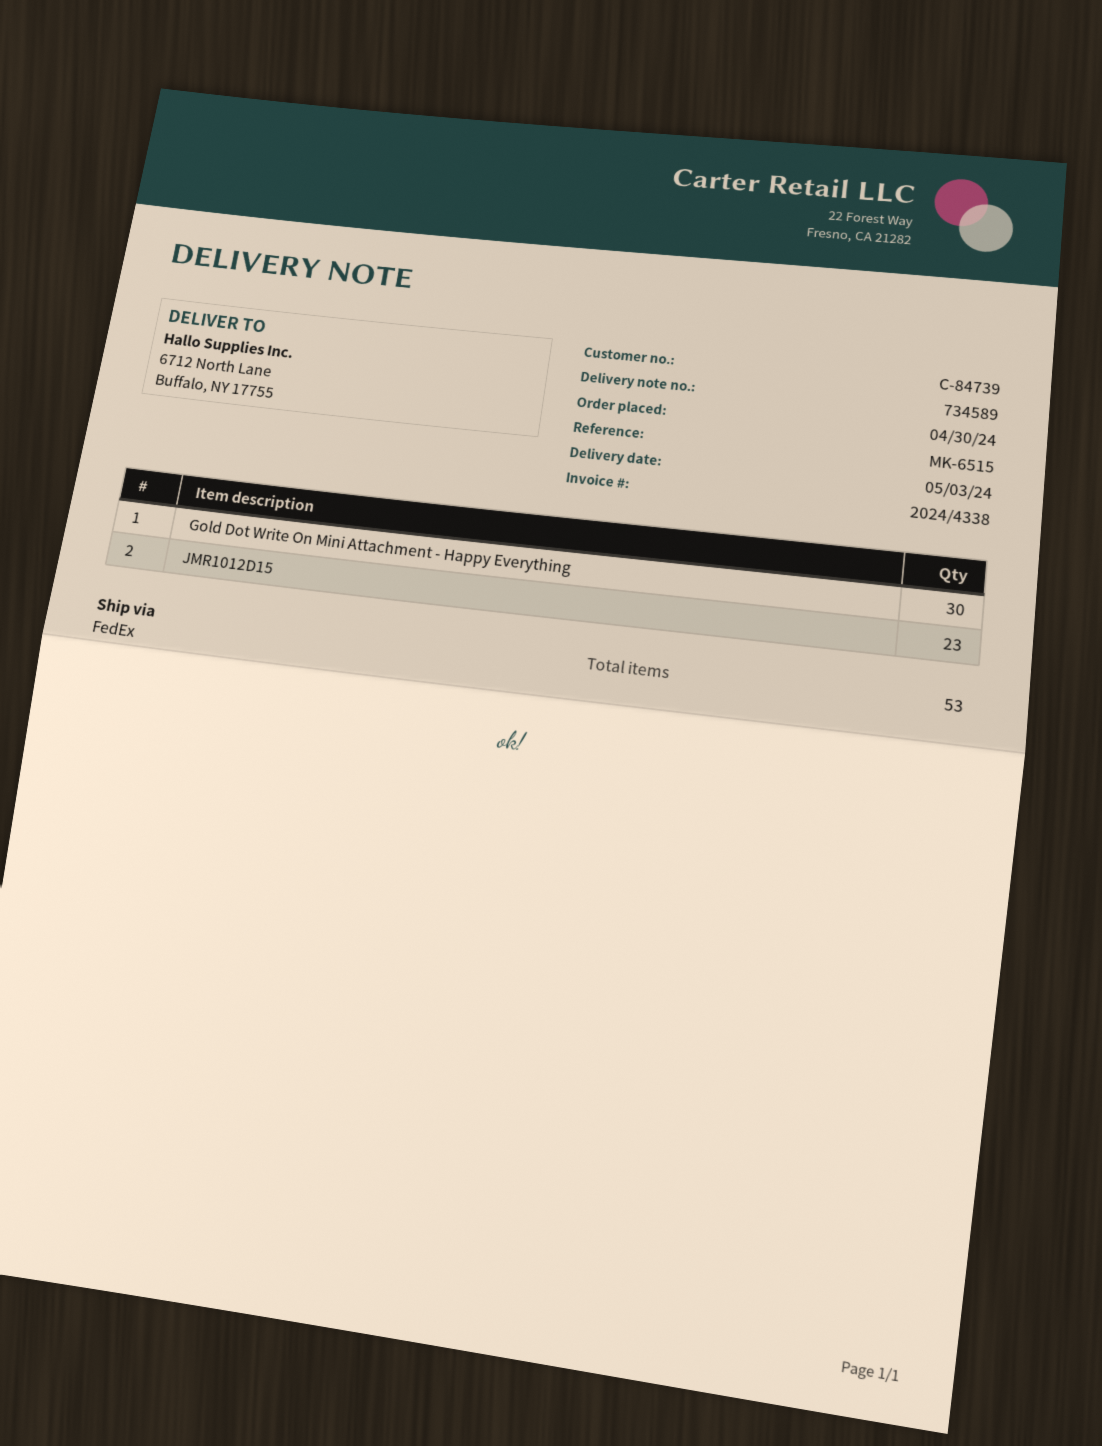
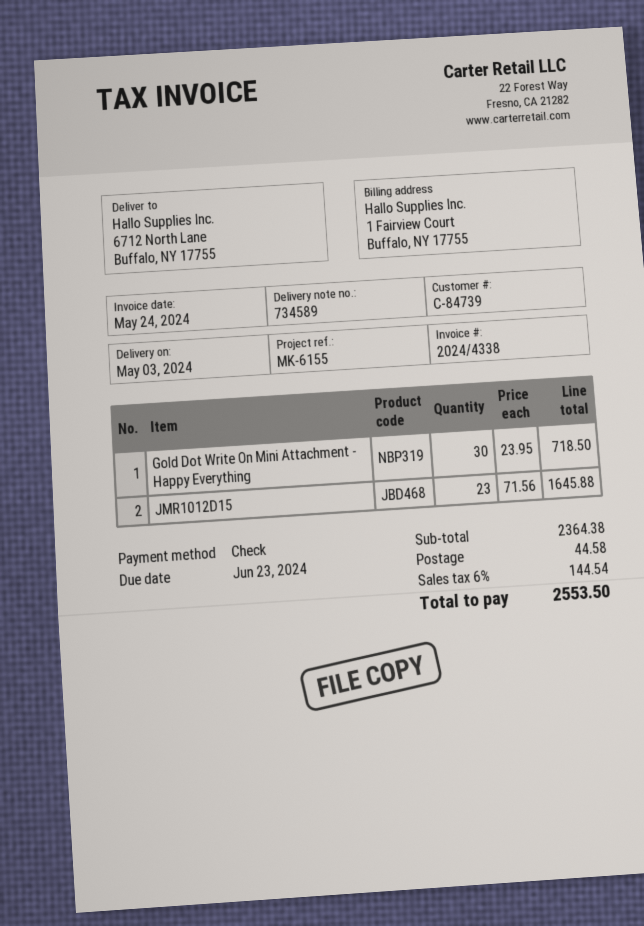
reference: MK-6515 -> MK-6155

